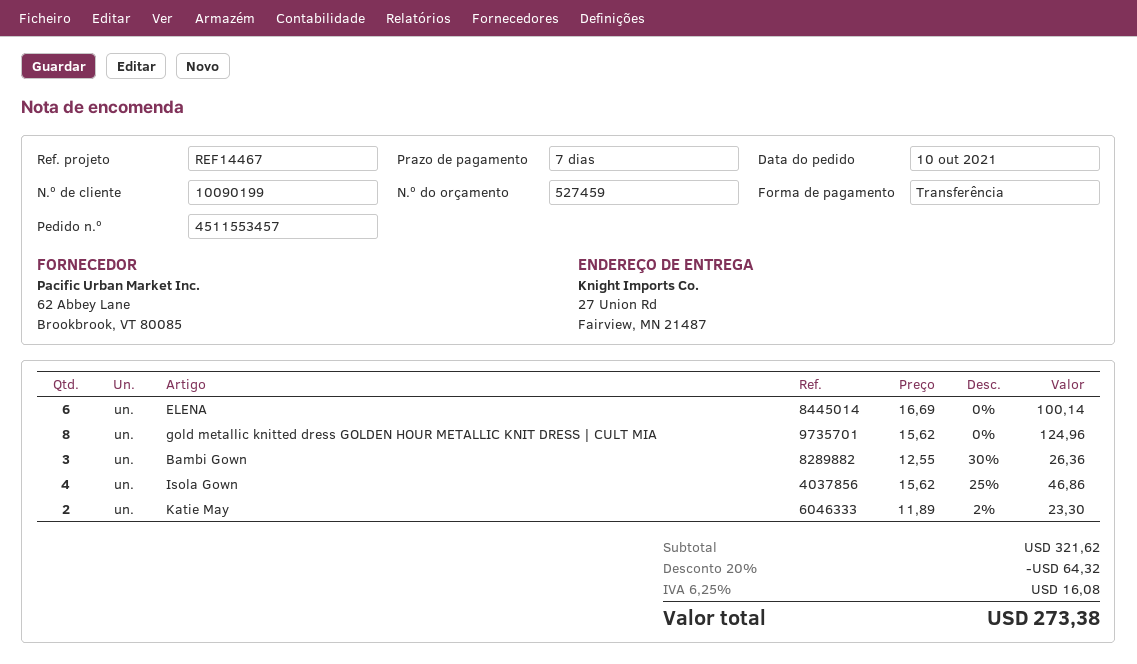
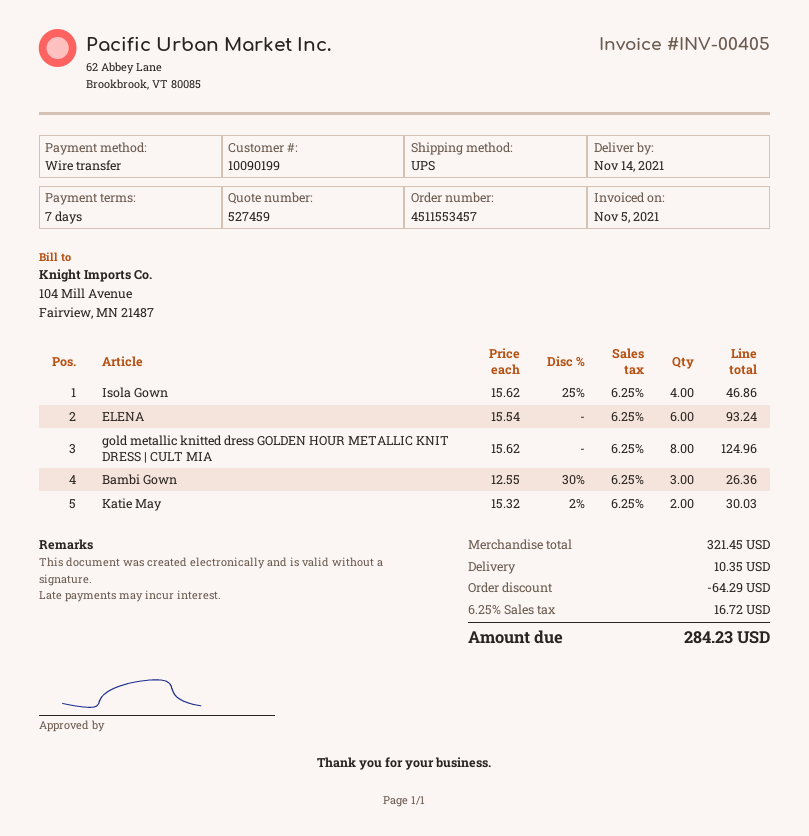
ELENA: 6 x 16.69 = 100.14 -> 6 x 15.54 = 93.24
Katie May: 2 x 11.89 - 2% = 23.30 -> 2 x 15.32 - 2% = 30.03
subtotal: 321.62 -> 321.45
discount: 64.32 -> 64.29
shipping: none -> 10.35
tax: 6.25% = 16.08 -> 6.25% = 16.72
total: 273.38 -> 284.23

